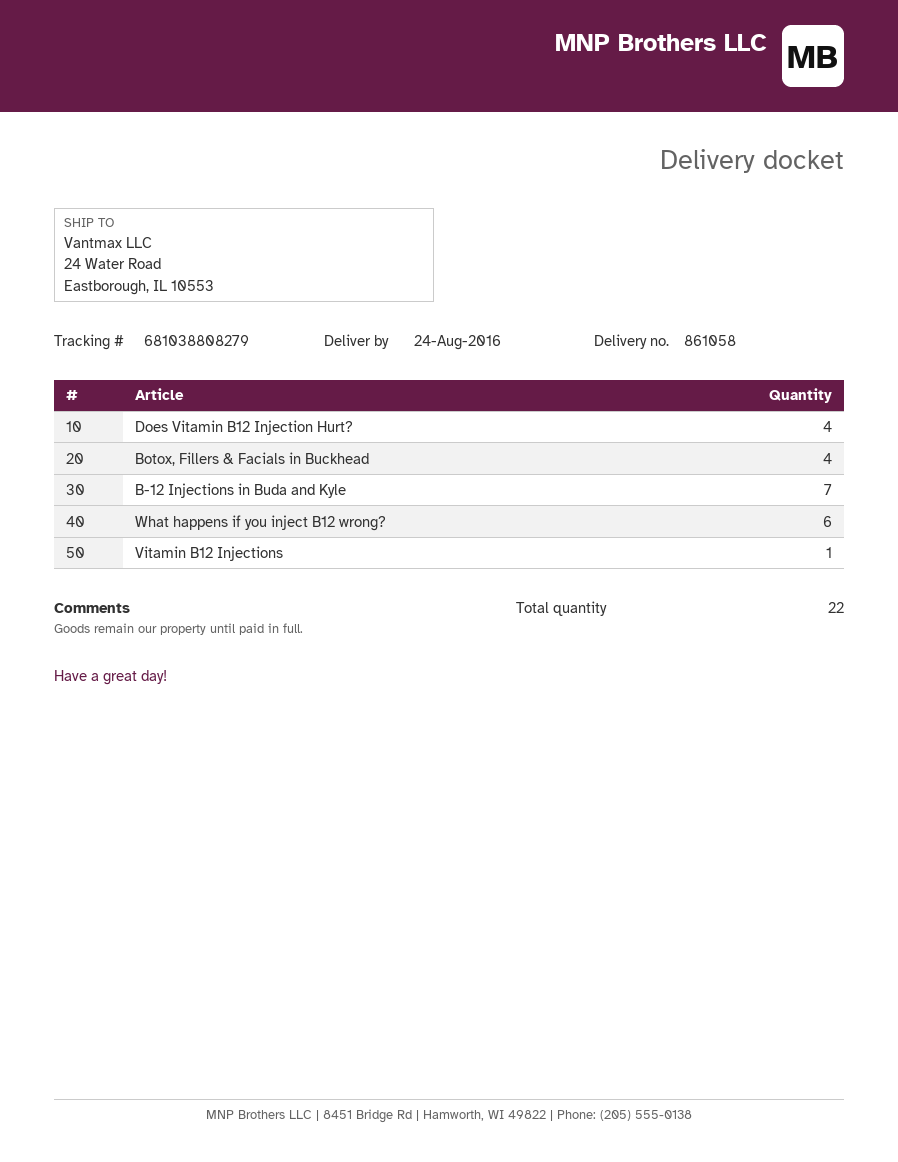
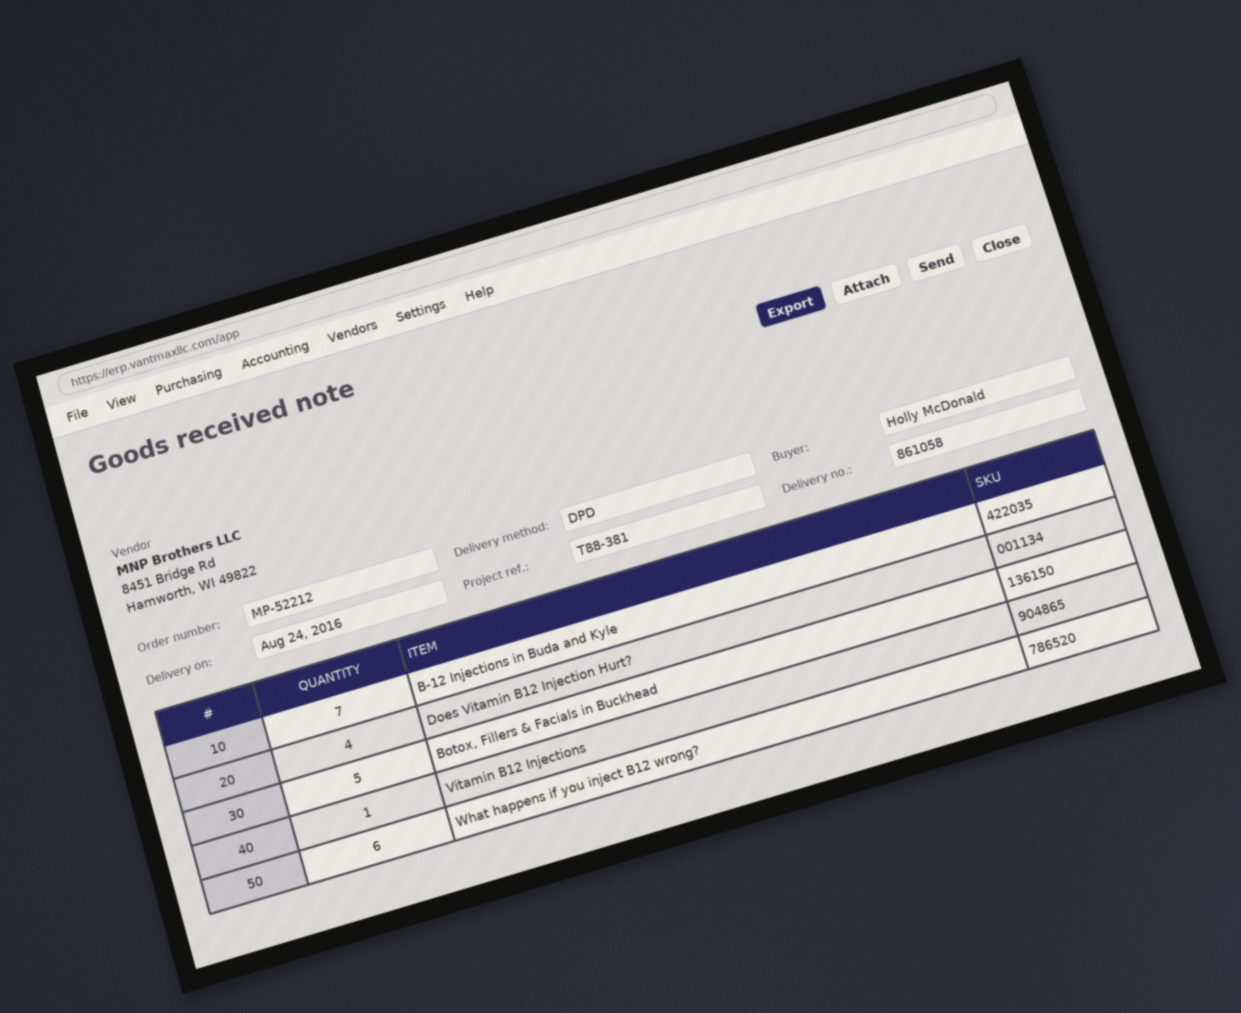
Botox, Fillers & Facials in Buckhead: 4 -> 5

